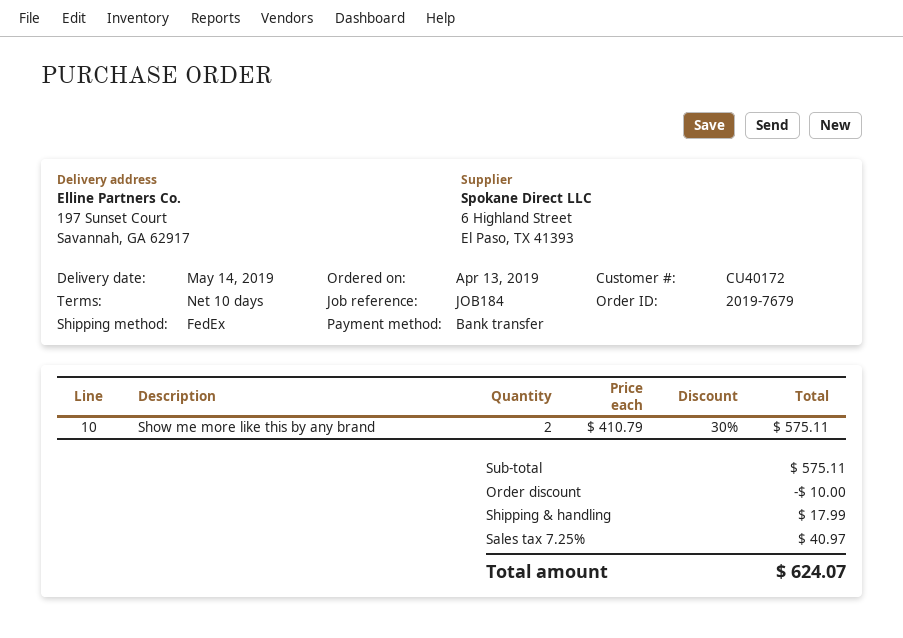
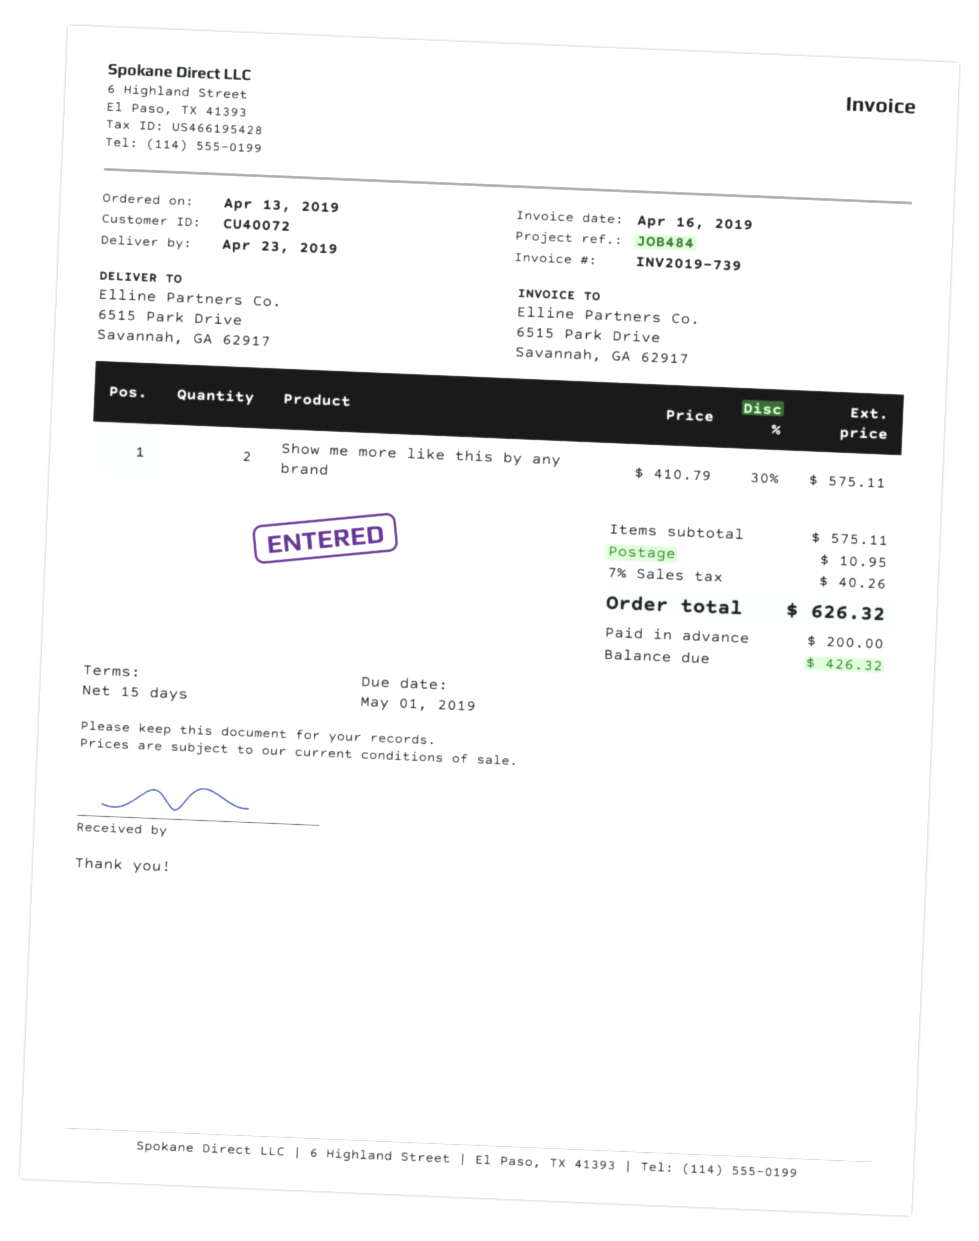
delivery date: 2019-05-14 -> 2019-04-23
payment terms: 10 days -> 15 days
customer number: CU40172 -> CU40072
reference: JOB184 -> JOB484
ship to: 197 Sunset Court, Savannah, GA 62917 -> 6515 Park Drive, Savannah, GA 62917
discount: 10.00 -> none
shipping: 17.99 -> 10.95
tax: 7.25% = 40.97 -> 7% = 40.26
total: 624.07 -> 626.32

